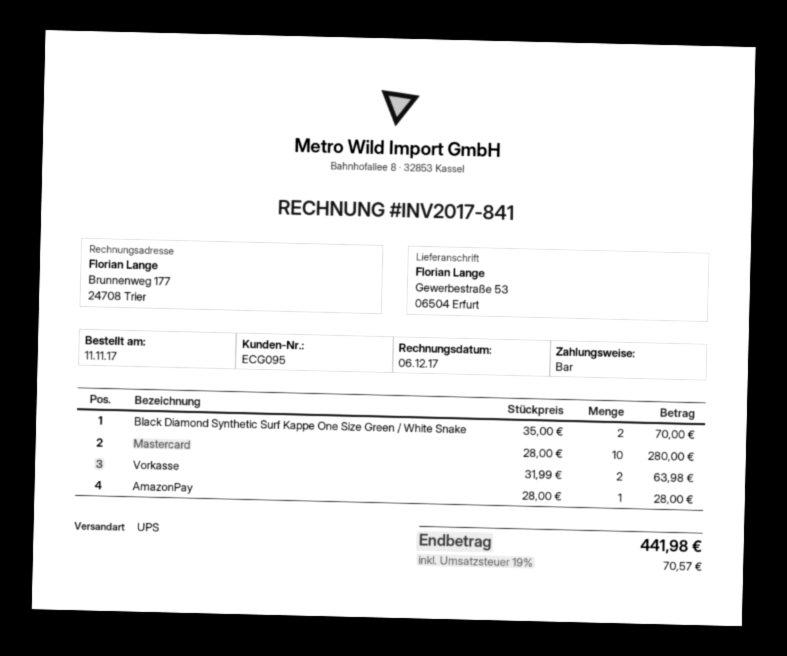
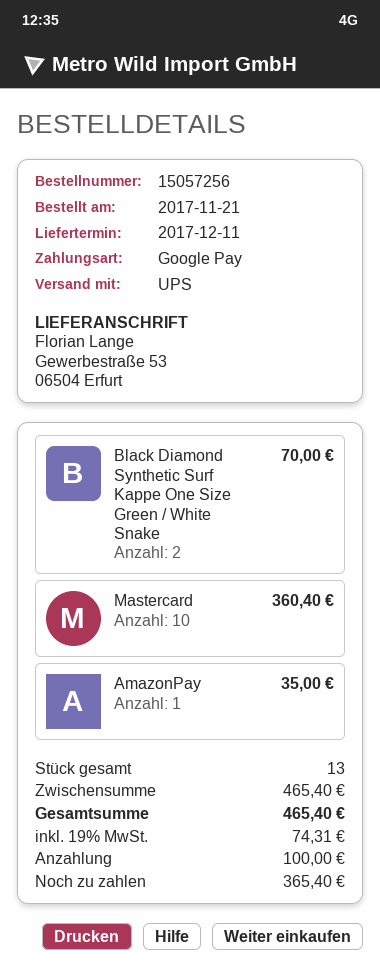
order date: 2017-11-11 -> 2017-11-21
payment method: cash -> Google Pay
Mastercard: 10 for 280.00 -> 10 for 360.40
Vorkasse: 2 for 63.98 -> none
AmazonPay: 1 for 28.00 -> 1 for 35.00
tax: 19% = 70.57 -> 19% = 74.31
total: 441.98 -> 465.40

